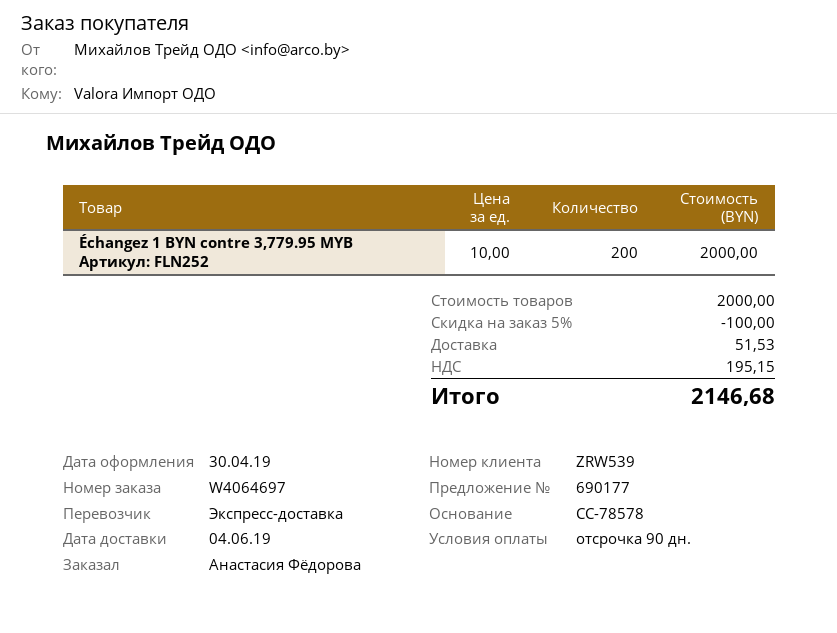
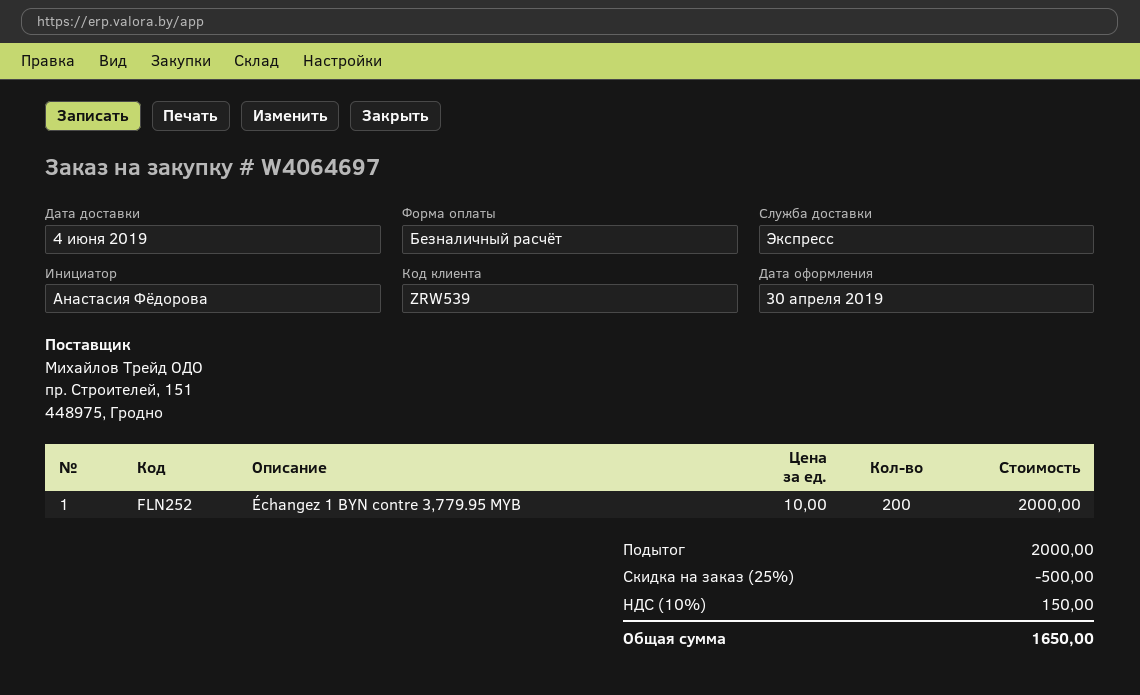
discount: 5% = 100.00 -> 25% = 500.00
shipping: 51.53 -> none
tax: 195.15 -> 150.00
total: 2146.68 -> 1650.00

